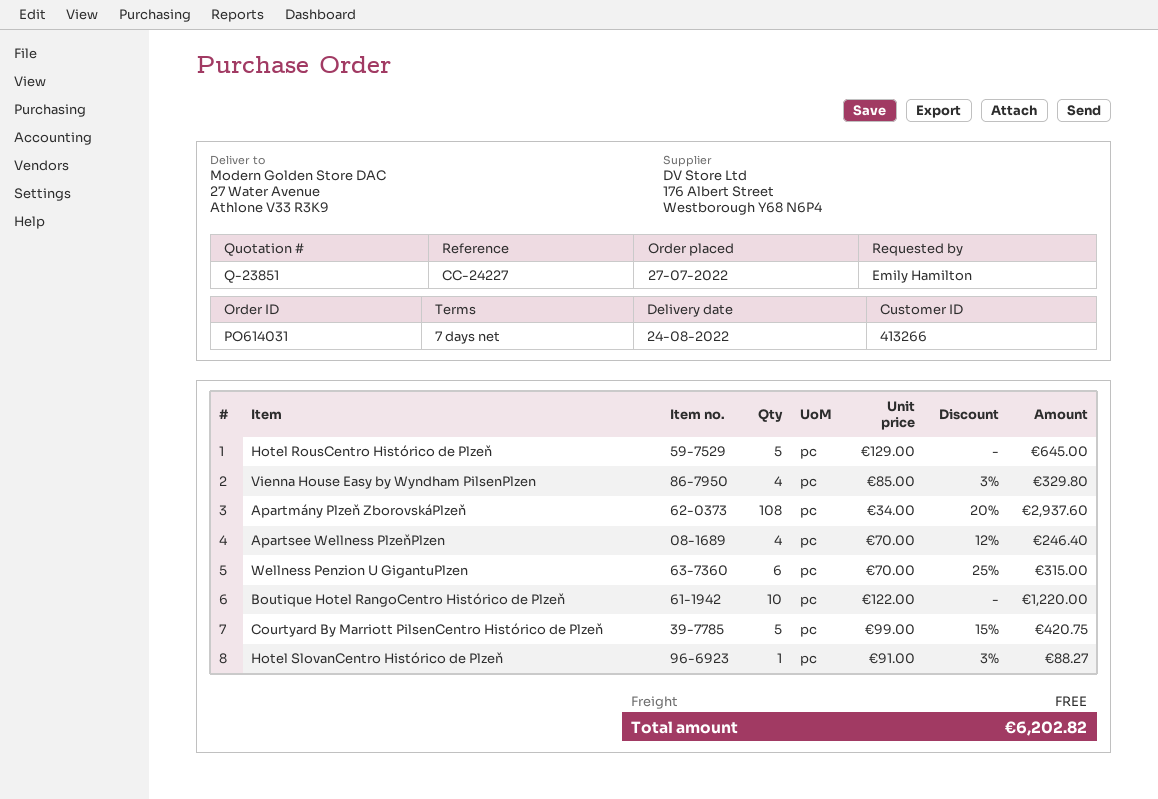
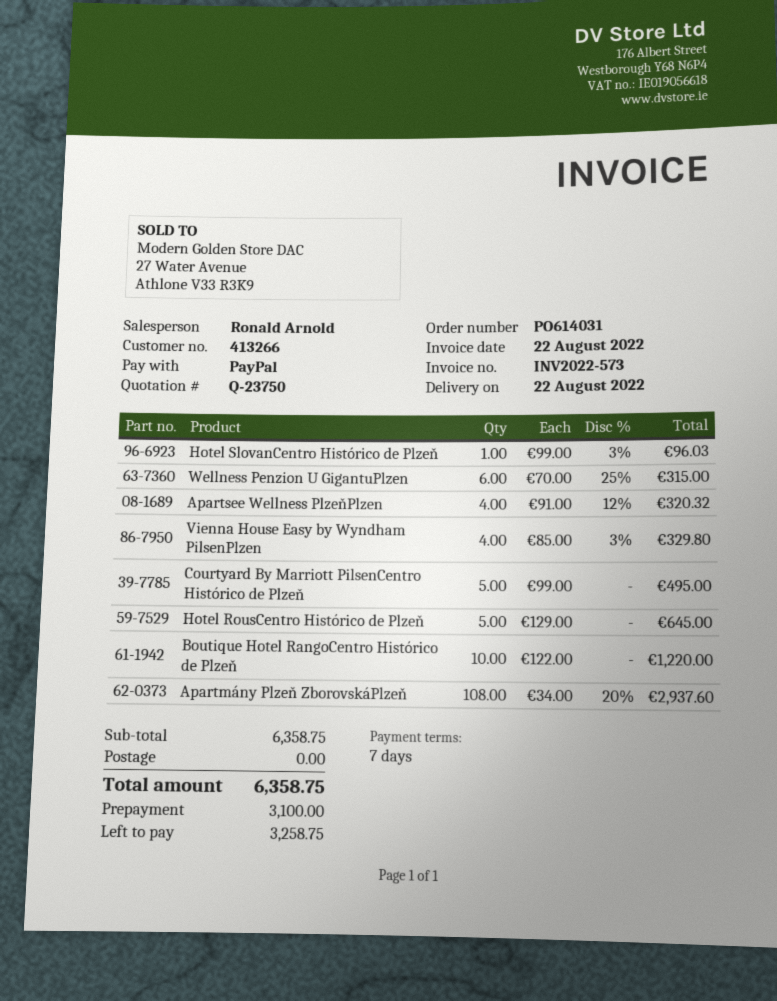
quote number: Q-23851 -> Q-23750
delivery date: 2022-08-24 -> 2022-08-22
Apartsee Wellness PlzeňPlzen: 4 x 70.00 - 12% = 246.40 -> 4 x 91.00 - 12% = 320.32
Courtyard By Marriott PilsenCentro Histórico de Plzeň: 5 x 99.00 - 15% = 420.75 -> 5 x 99.00 = 495.00
Hotel SlovanCentro Histórico de Plzeň: 1 x 91.00 - 3% = 88.27 -> 1 x 99.00 - 3% = 96.03
total: 6202.82 -> 6358.75

